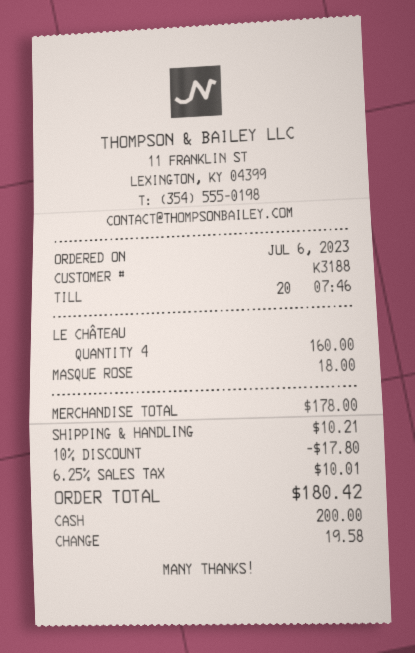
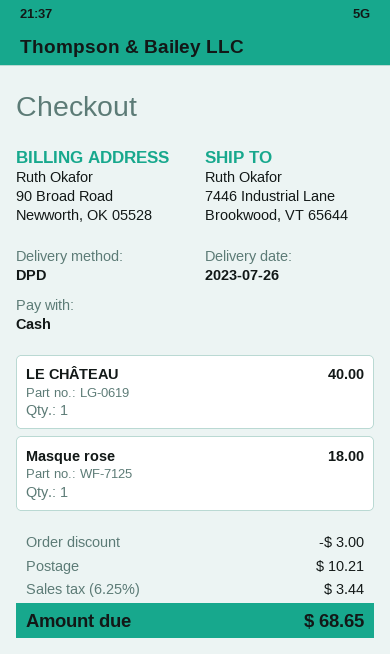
LE CHÂTEAU: 4 for 160.00 -> 1 for 40.00
discount: 17.80 -> 3.00
tax: 6.25% = 10.01 -> 6.25% = 3.44
total: 180.42 -> 68.65

